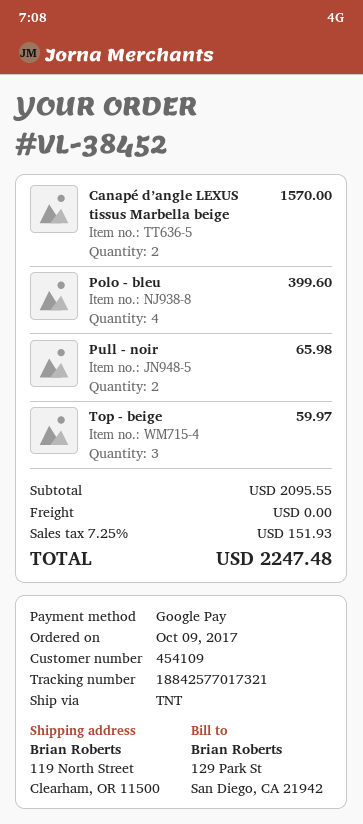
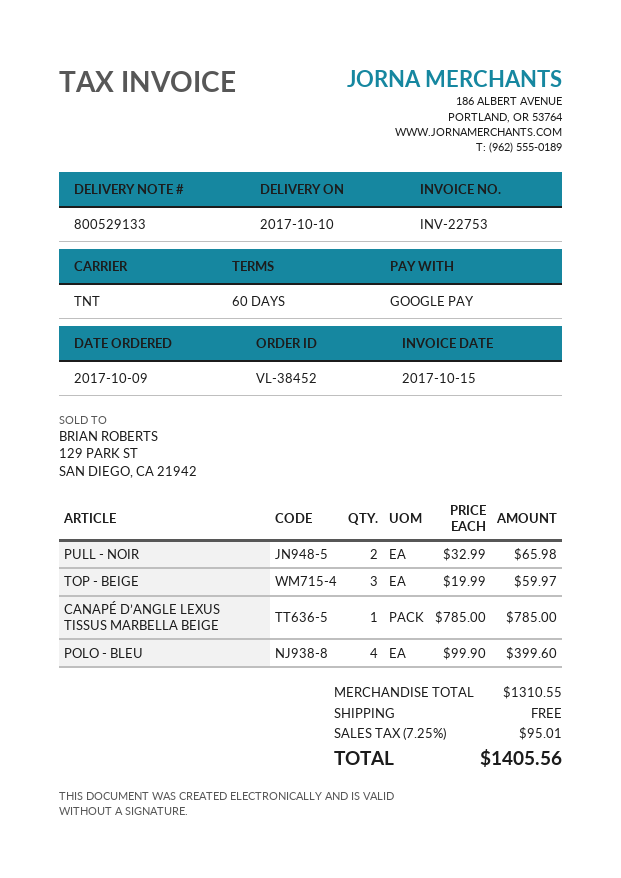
Canapé d’angle LEXUS tissus Marbella beige: 2 for 1570.00 -> 1 for 785.00
subtotal: 2095.55 -> 1310.55
tax: 7.25% = 151.93 -> 7.25% = 95.01
total: 2247.48 -> 1405.56

